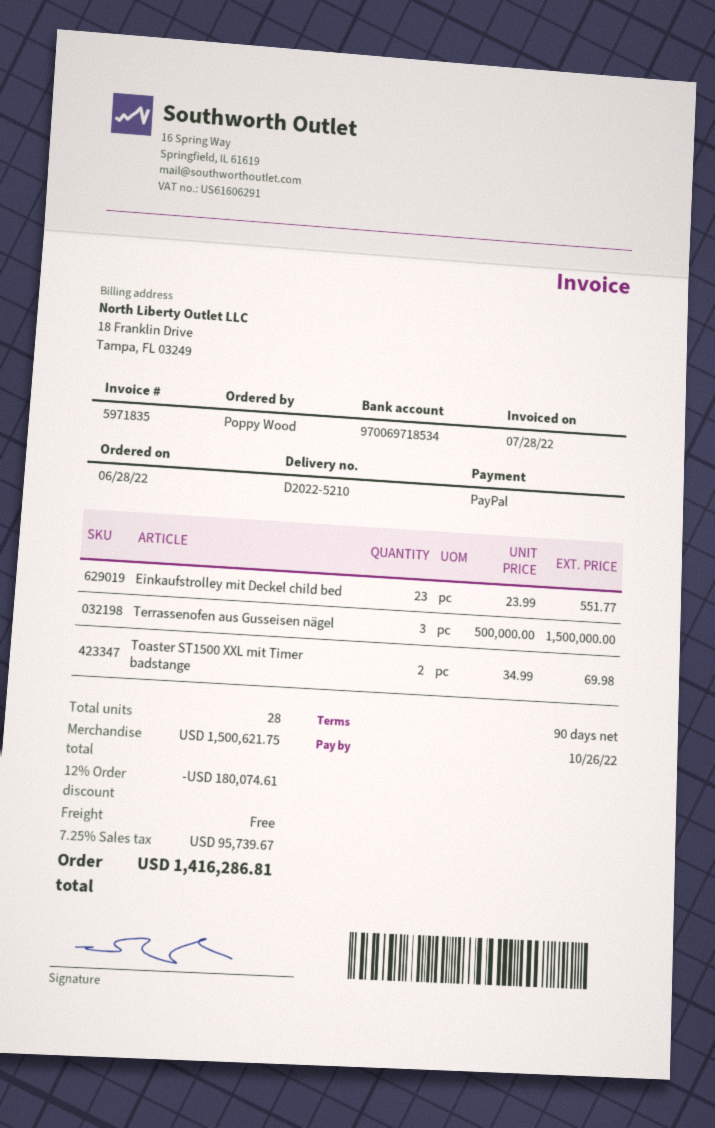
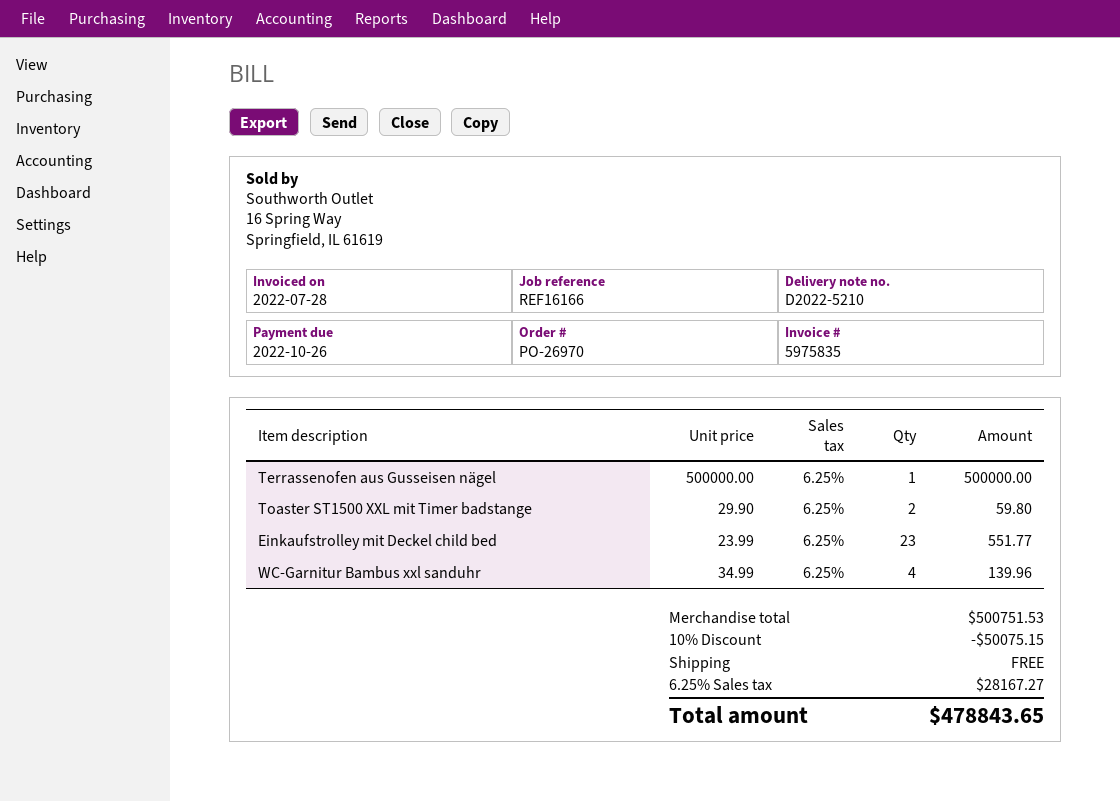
invoice number: 5971835 -> 5975835
Terrassenofen aus Gusseisen nägel: 3 x 500000.00 = 1500000.00 -> 1 x 500000.00 = 500000.00
Toaster ST1500 XXL mit Timer badstange: 2 x 34.99 = 69.98 -> 2 x 29.90 = 59.80
WC-Garnitur Bambus xxl sanduhr: none -> 4 x 34.99 = 139.96
subtotal: 1500621.75 -> 500751.53
discount: 12% = 180074.61 -> 10% = 50075.15
tax: 7.25% = 95739.67 -> 6.25% = 28167.27
total: 1416286.81 -> 478843.65

